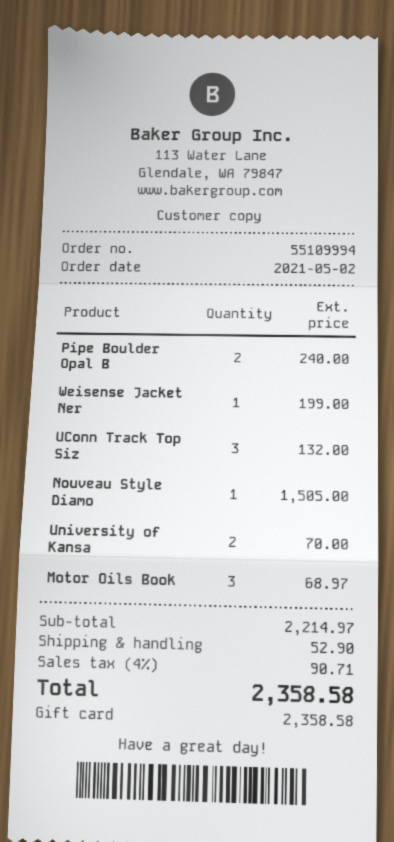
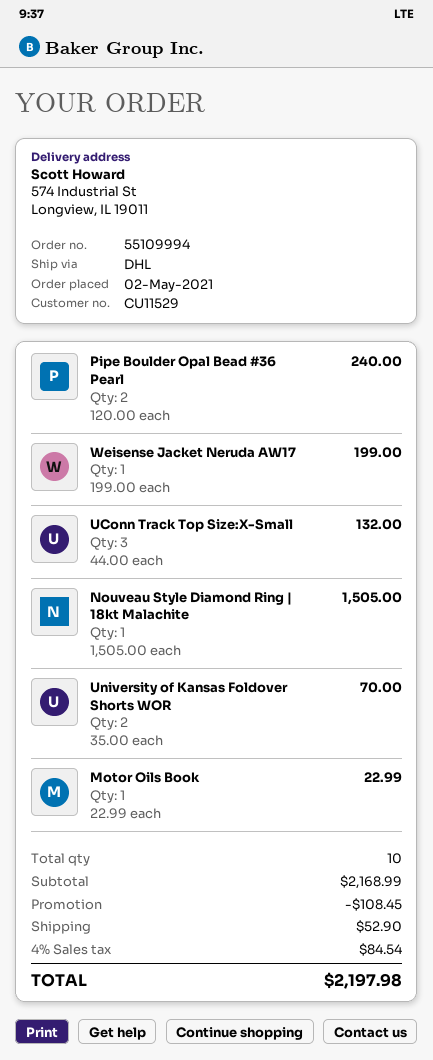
Motor Oils Book: 3 for 68.97 -> 1 for 22.99
subtotal: 2214.97 -> 2168.99
discount: none -> 108.45
tax: 4% = 90.71 -> 4% = 84.54
total: 2358.58 -> 2197.98

